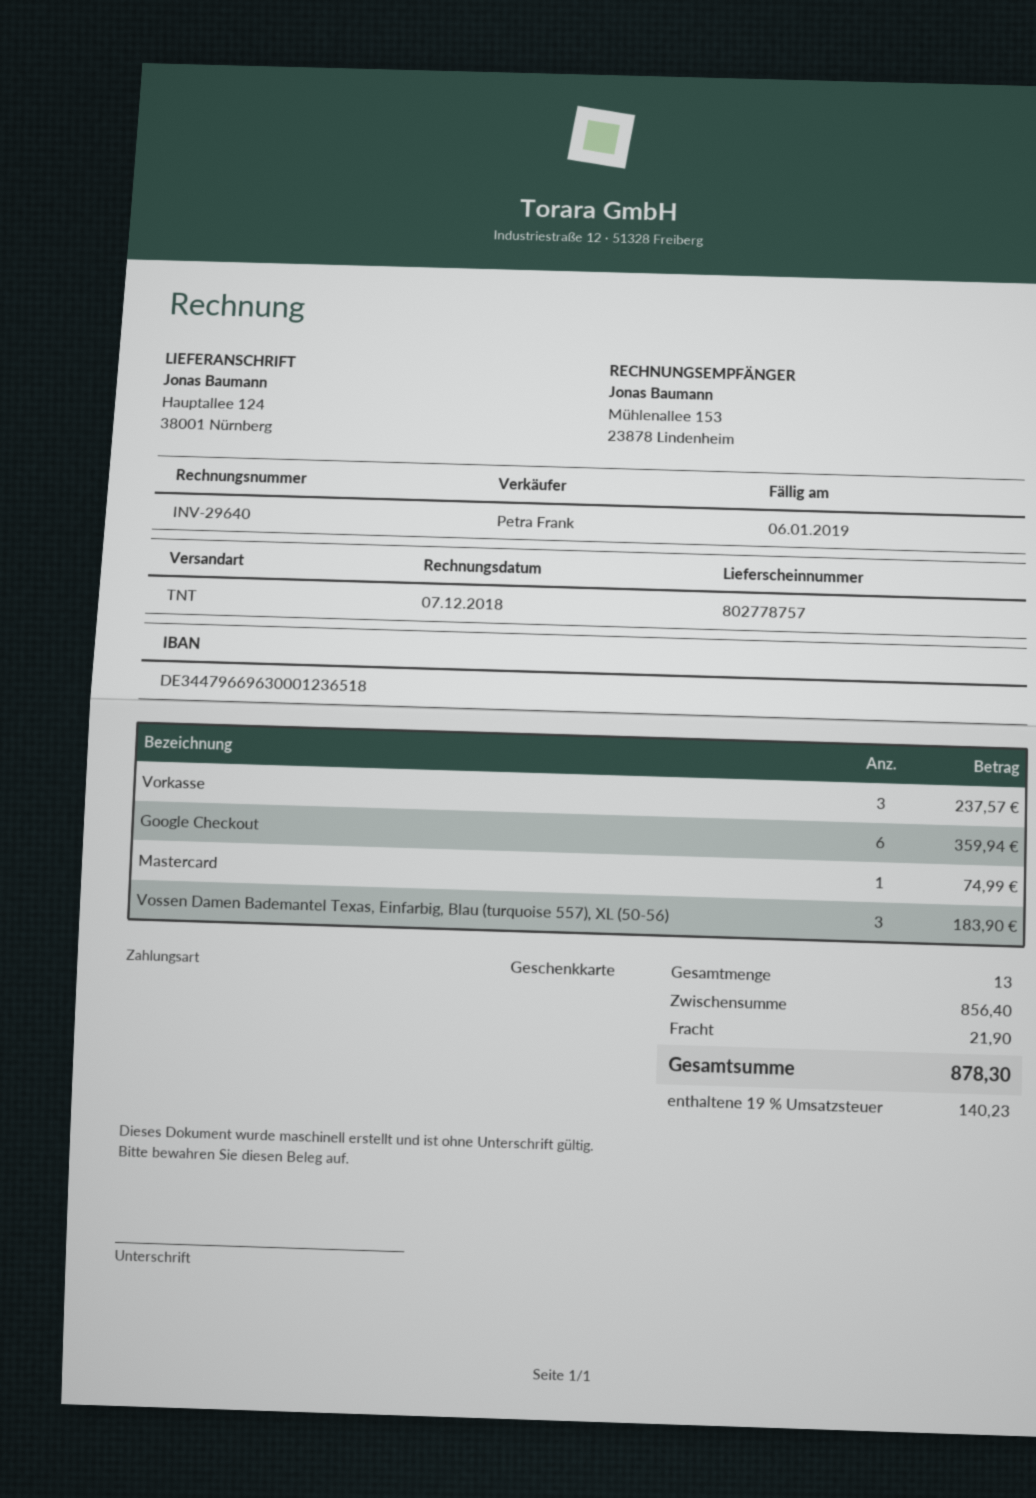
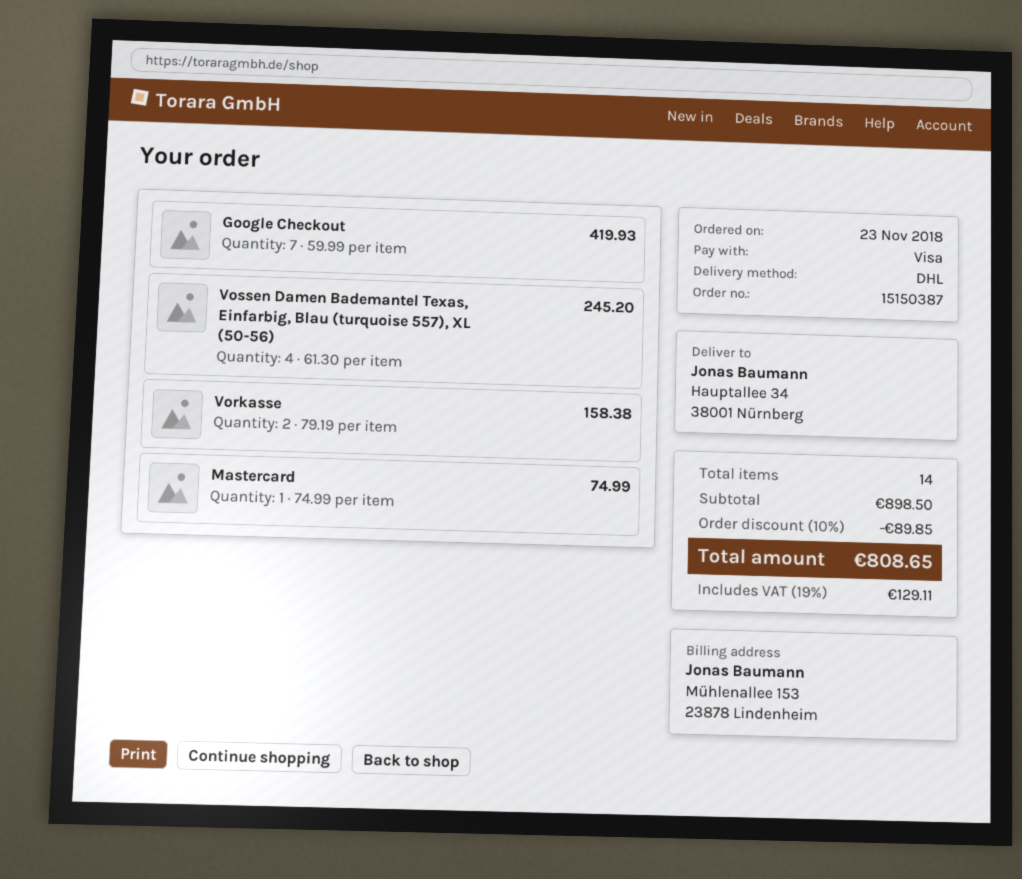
payment method: gift card -> Visa
shipping method: TNT -> DHL
ship to: Hauptallee 124, 38001 Nürnberg -> Hauptallee 34, 38001 Nürnberg
Vorkasse: 3 for 237.57 -> 2 for 158.38
Google Checkout: 6 for 359.94 -> 7 for 419.93
Vossen Damen Bademantel Texas, Einfarbig, Blau (turquoise 557), XL (50-56): 3 for 183.90 -> 4 for 245.20
total quantity: 13 -> 14
subtotal: 856.40 -> 898.50
discount: none -> 10% = 89.85
shipping: 21.90 -> none
tax: 19% = 140.23 -> 19% = 129.11
total: 878.30 -> 808.65

